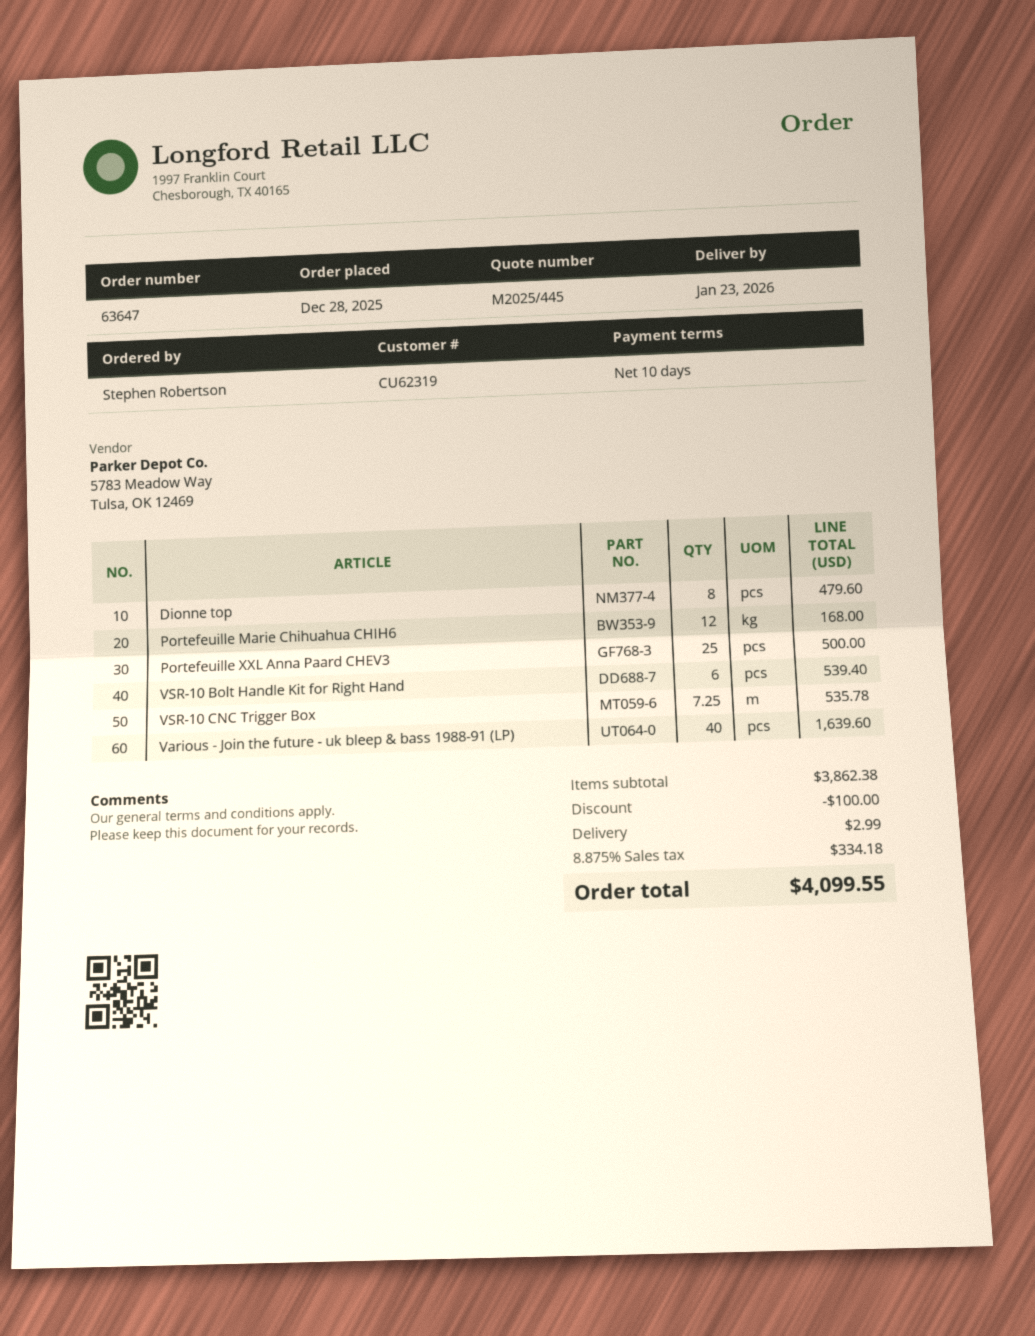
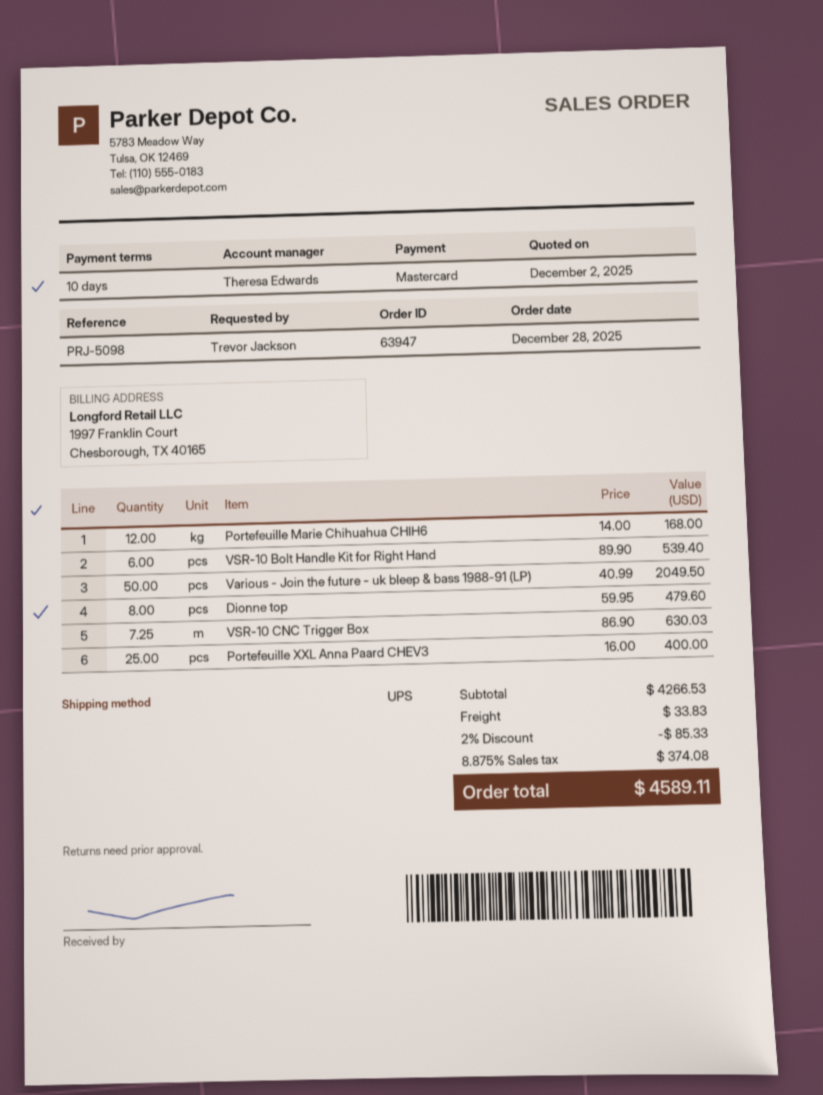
order number: 63647 -> 63947
ordered by: Stephen Robertson -> Trevor Jackson
Portefeuille XXL Anna Paard CHEV3: 25 for 500.00 -> 25 for 400.00
VSR-10 CNC Trigger Box: 7.25 for 535.78 -> 7.25 for 630.03
Various - Join the future - uk bleep & bass 1988-91 (LP): 40 for 1639.60 -> 50 for 2049.50
subtotal: 3862.38 -> 4266.53
discount: 100.00 -> 85.33
shipping: 2.99 -> 33.83
tax: 8.875% = 334.18 -> 8.875% = 374.08
total: 4099.55 -> 4589.11

